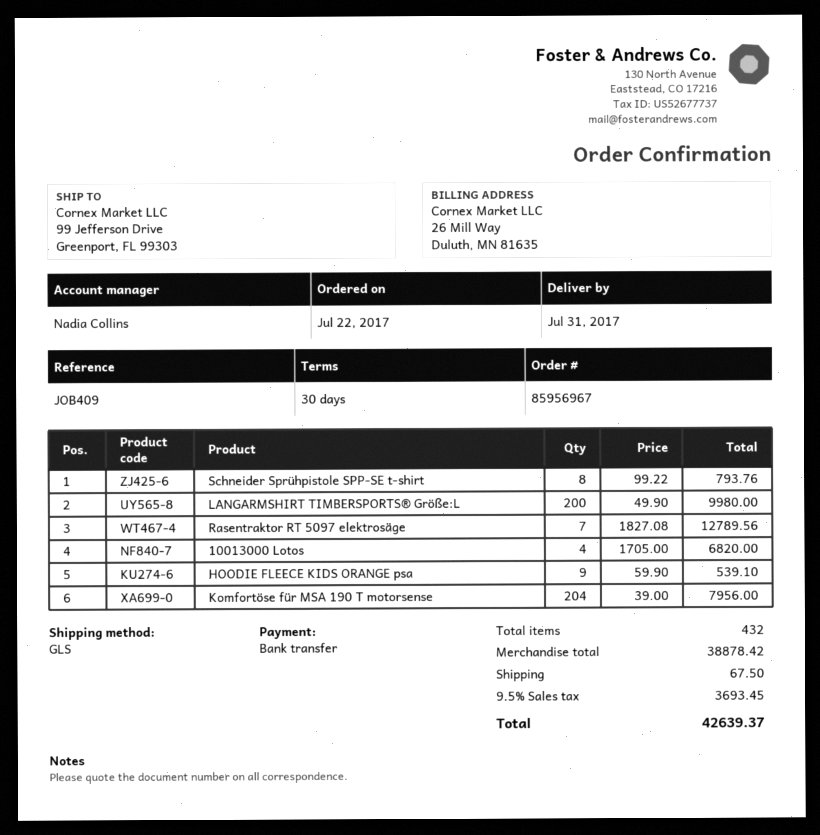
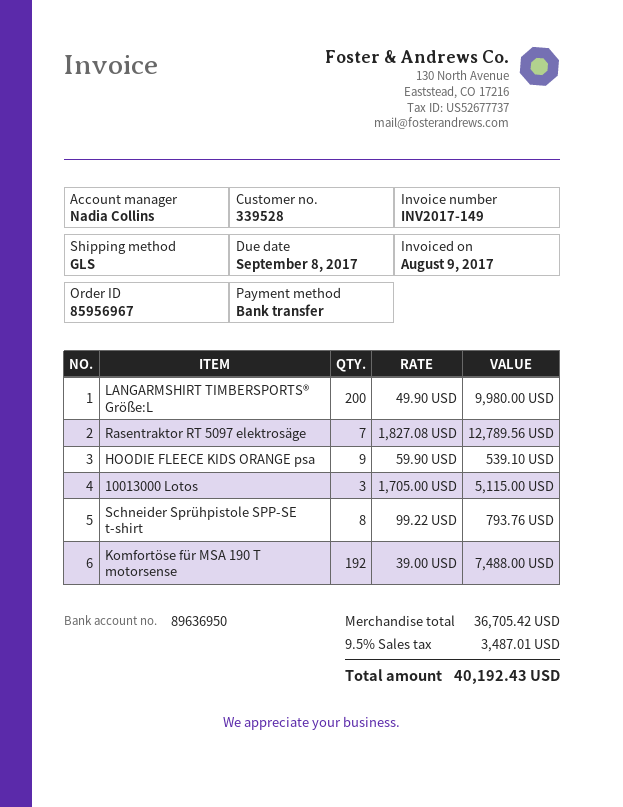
10013000 Lotos: 4 x 1705.00 = 6820.00 -> 3 x 1705.00 = 5115.00
Komfortöse für MSA 190 T motorsense: 204 x 39.00 = 7956.00 -> 192 x 39.00 = 7488.00
subtotal: 38878.42 -> 36705.42
shipping: 67.50 -> none
tax: 9.5% = 3693.45 -> 9.5% = 3487.01
total: 42639.37 -> 40192.43

